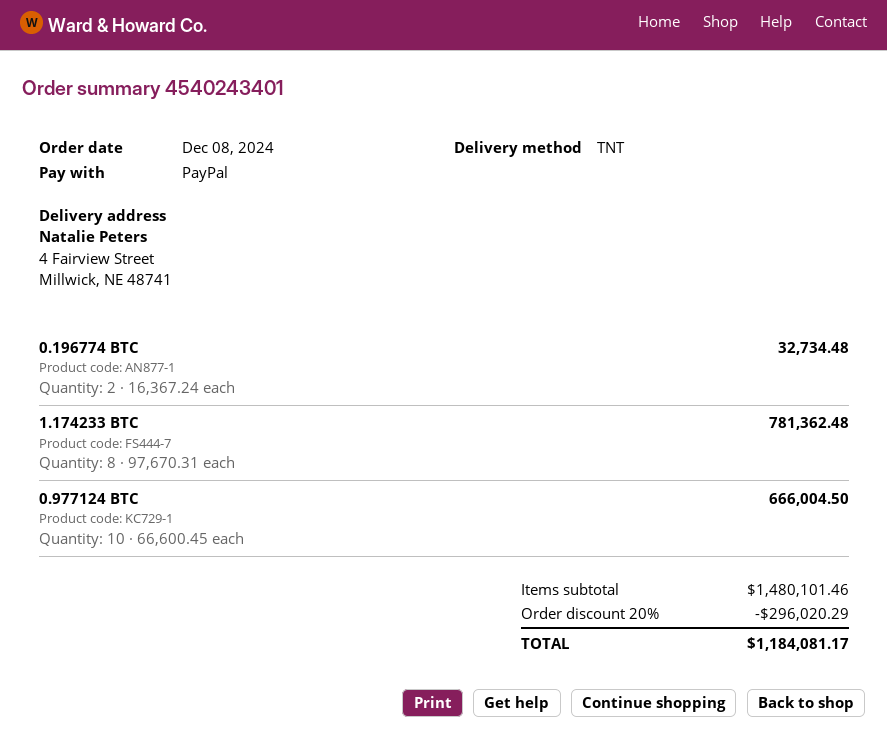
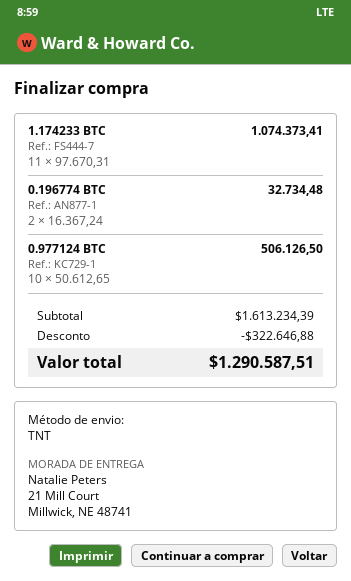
ship to: 4 Fairview Street, Millwick, NE 48741 -> 21 Mill Court, Millwick, NE 48741
1.174233 BTC: 8 x 97670.31 = 781362.48 -> 11 x 97670.31 = 1074373.41
0.977124 BTC: 10 x 66600.45 = 666004.50 -> 10 x 50612.65 = 506126.50
subtotal: 1480101.46 -> 1613234.39
discount: 296020.29 -> 322646.88
total: 1184081.17 -> 1290587.51

